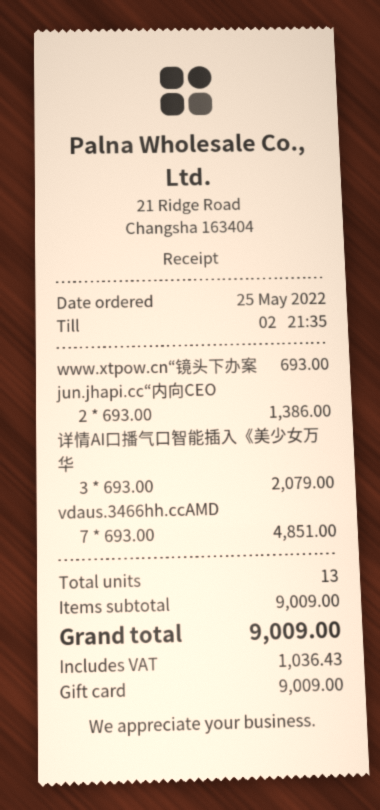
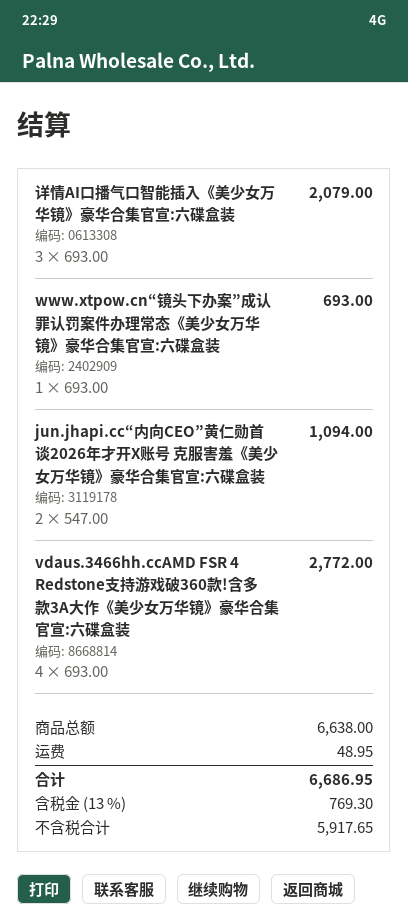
jun.jhapi.cc“内向CEO: 2 x 693.00 = 1386.00 -> 2 x 547.00 = 1094.00
vdaus.3466hh.ccAMD: 7 x 693.00 = 4851.00 -> 4 x 693.00 = 2772.00
subtotal: 9009.00 -> 6638.00
shipping: none -> 48.95
tax: 1036.43 -> 769.30
total: 9009.00 -> 6686.95

